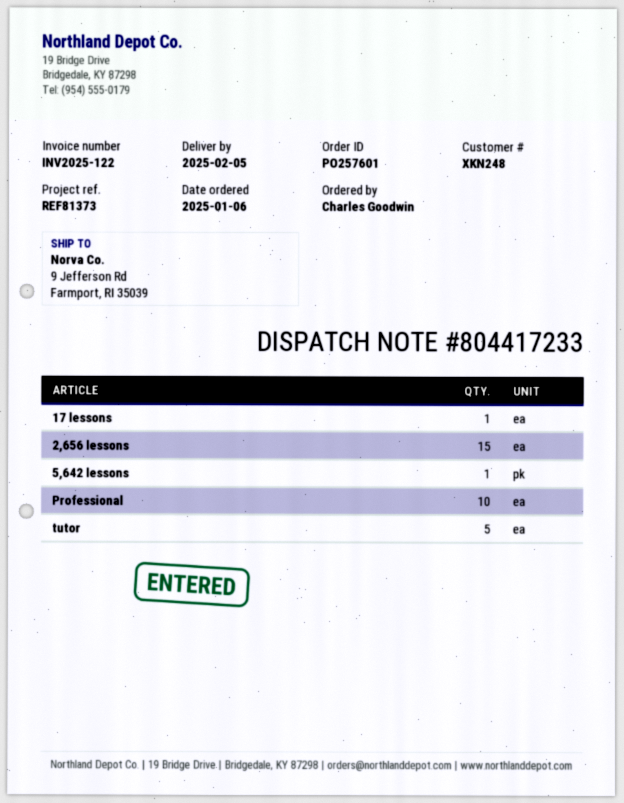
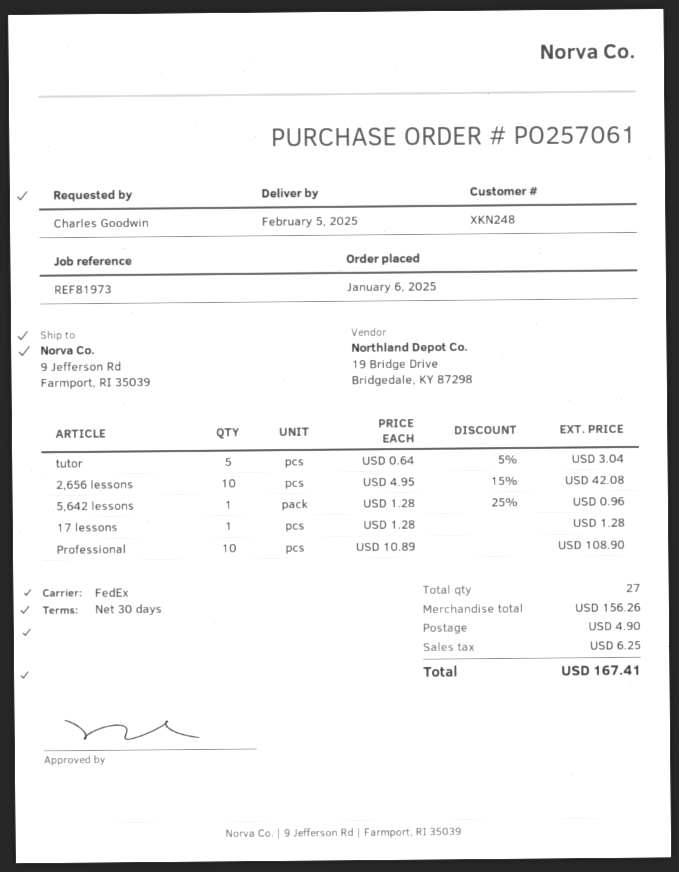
order number: PO257601 -> PO257061
reference: REF81373 -> REF81973
2,656 lessons: 15 -> 10

